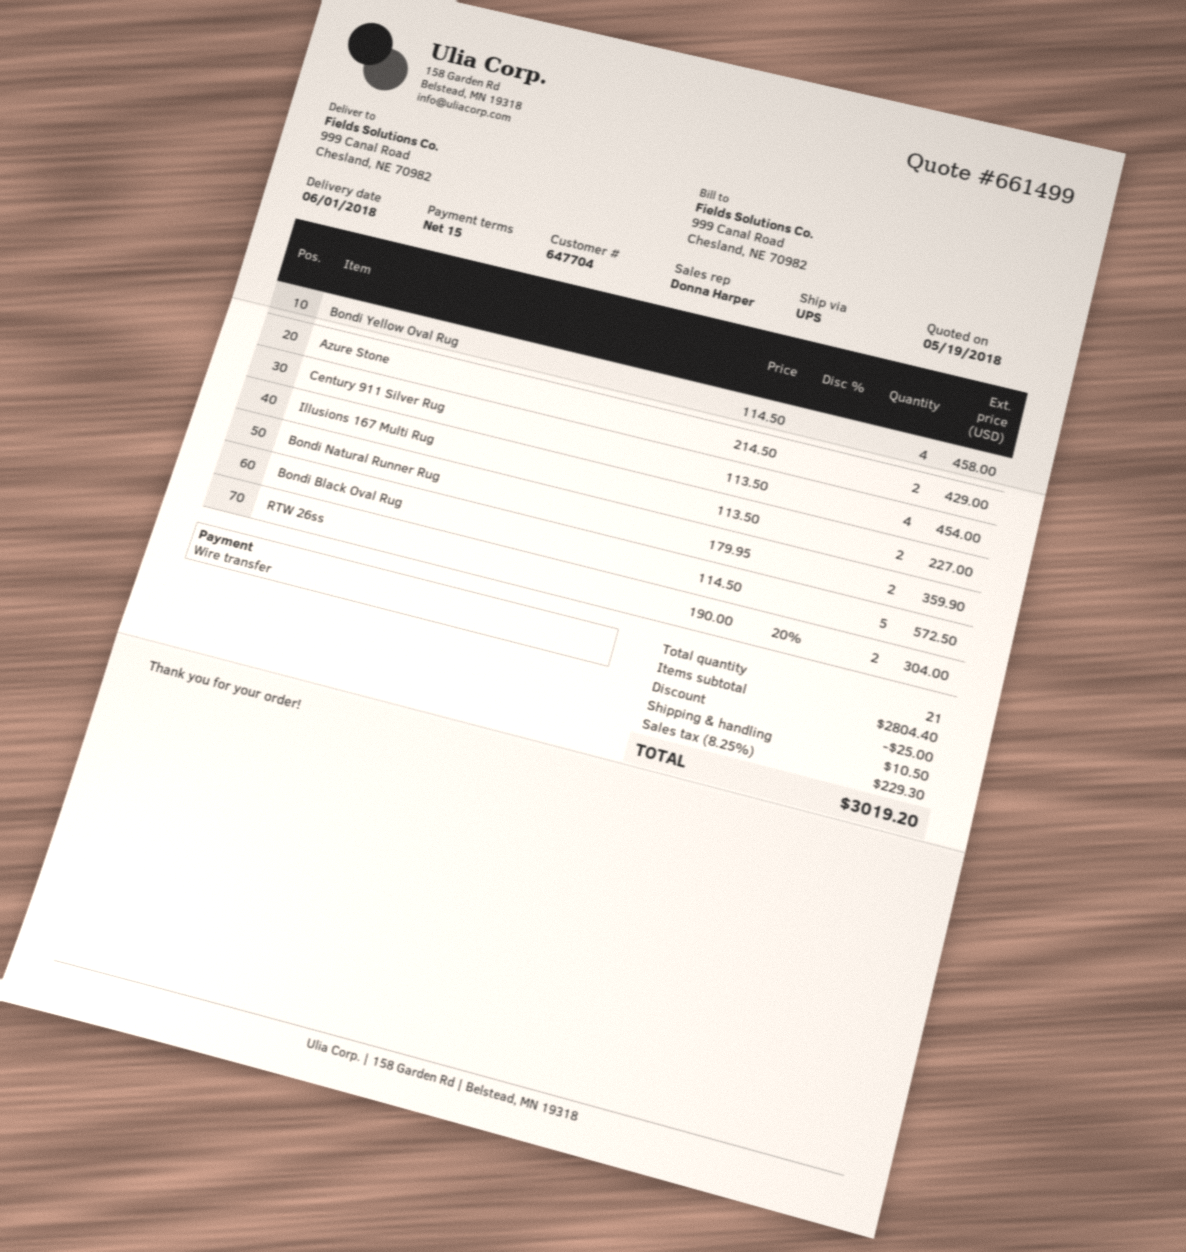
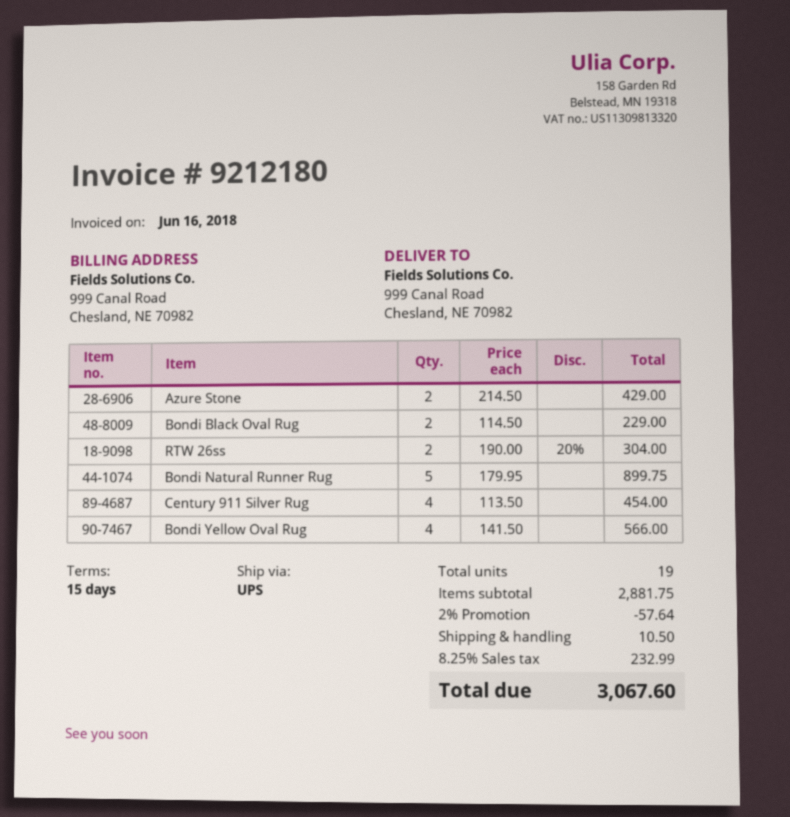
Bondi Yellow Oval Rug: 4 x 114.50 = 458.00 -> 4 x 141.50 = 566.00
Illusions 167 Multi Rug: 2 x 113.50 = 227.00 -> none
Bondi Natural Runner Rug: 2 x 179.95 = 359.90 -> 5 x 179.95 = 899.75
Bondi Black Oval Rug: 5 x 114.50 = 572.50 -> 2 x 114.50 = 229.00
total quantity: 21 -> 19
subtotal: 2804.40 -> 2881.75
discount: 25.00 -> 57.64
tax: 8.25% = 229.30 -> 8.25% = 232.99
total: 3019.20 -> 3067.60

